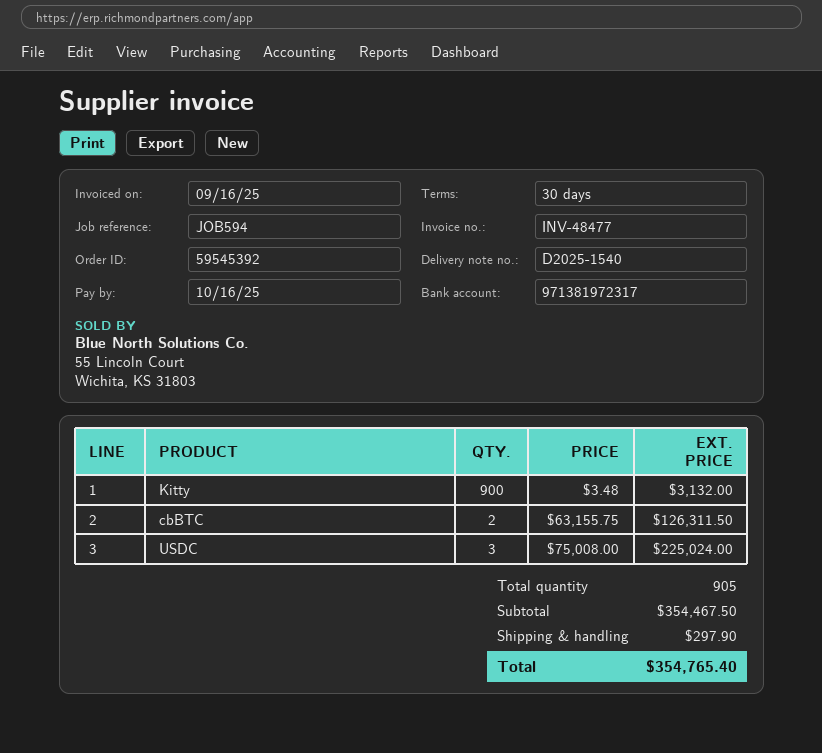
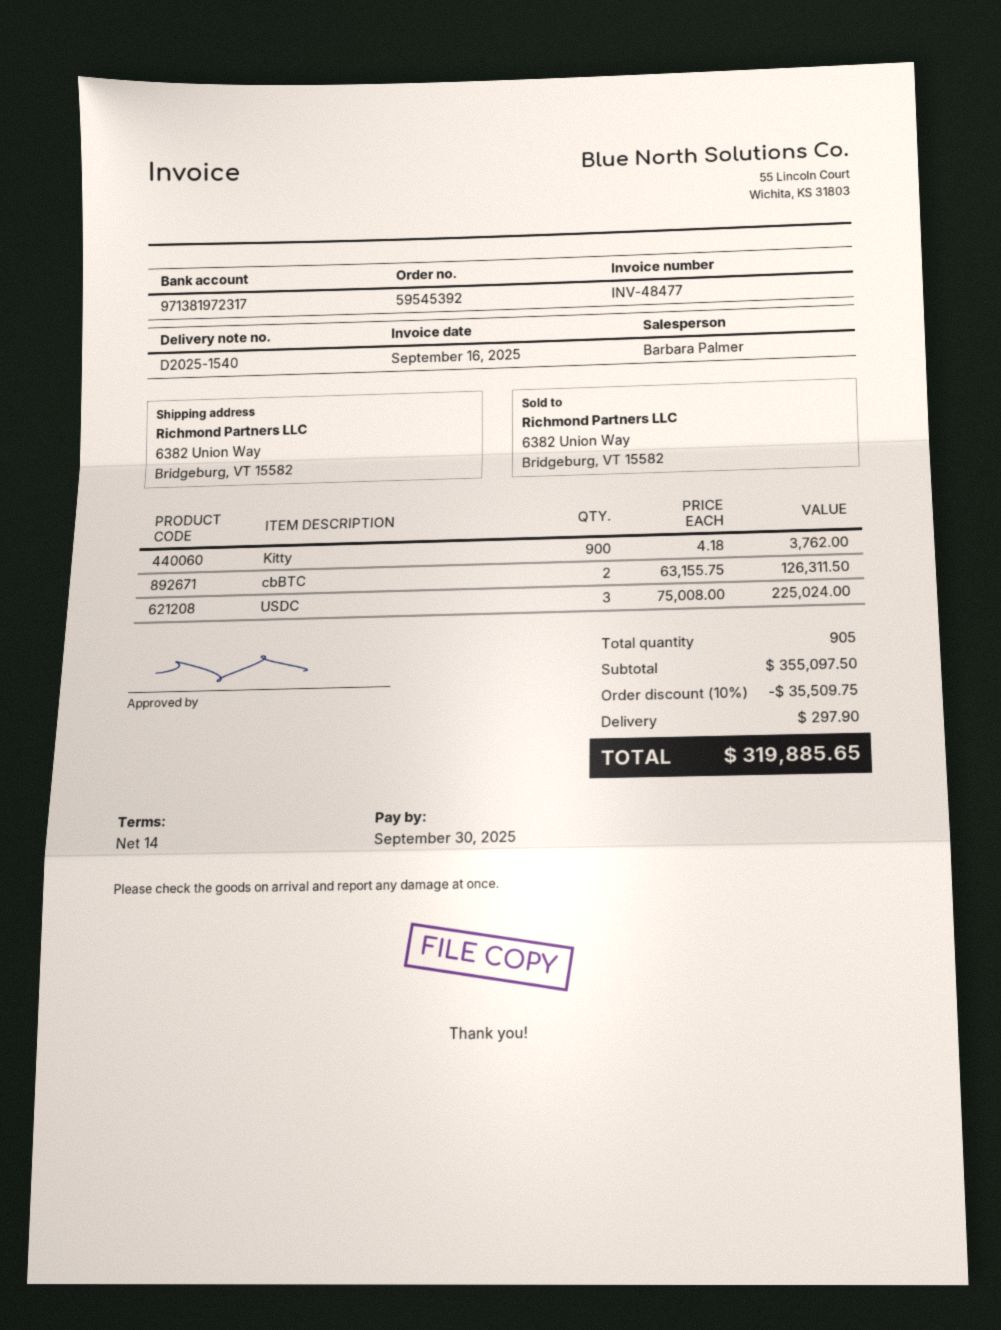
payment terms: 30 days -> 14 days
due date: 2025-10-16 -> 2025-09-30
Kitty: 900 x 3.48 = 3132.00 -> 900 x 4.18 = 3762.00
subtotal: 354467.50 -> 355097.50
discount: none -> 10% = 35509.75
total: 354765.40 -> 319885.65

